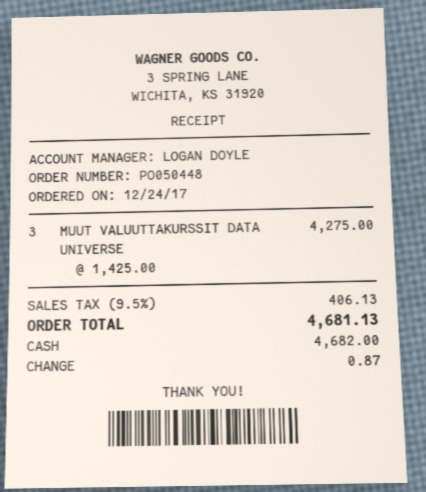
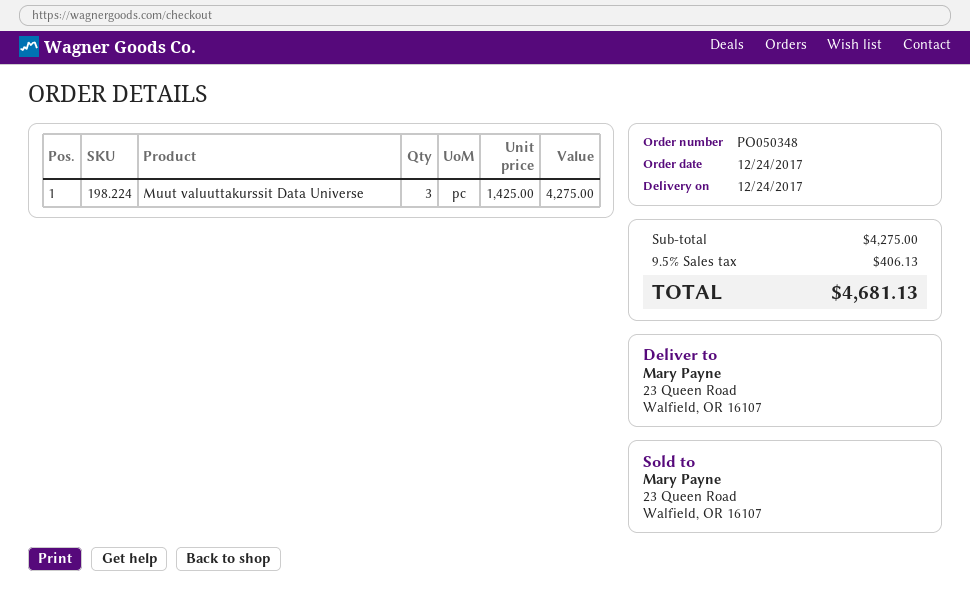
order number: PO050448 -> PO050348

